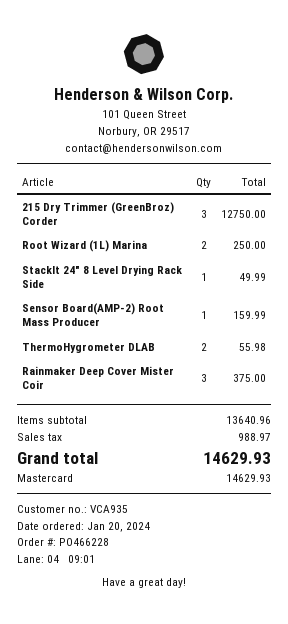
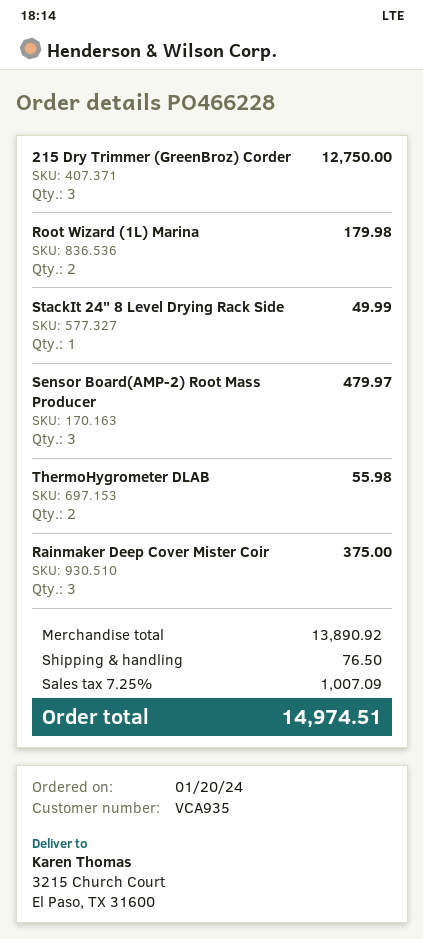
Root Wizard (1L) Marina: 2 for 250.00 -> 2 for 179.98
Sensor Board(AMP-2) Root Mass Producer: 1 for 159.99 -> 3 for 479.97
subtotal: 13640.96 -> 13890.92
shipping: none -> 76.50
tax: 988.97 -> 1007.09
total: 14629.93 -> 14974.51

